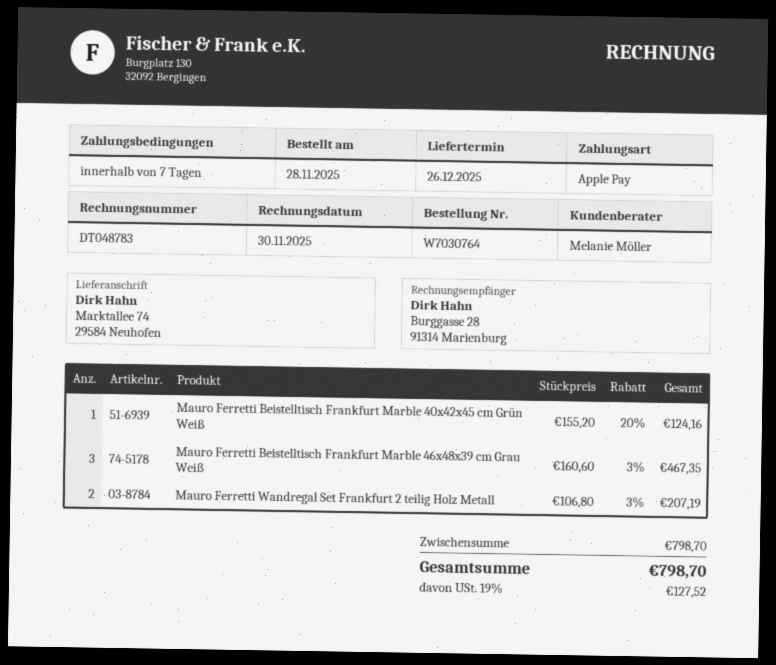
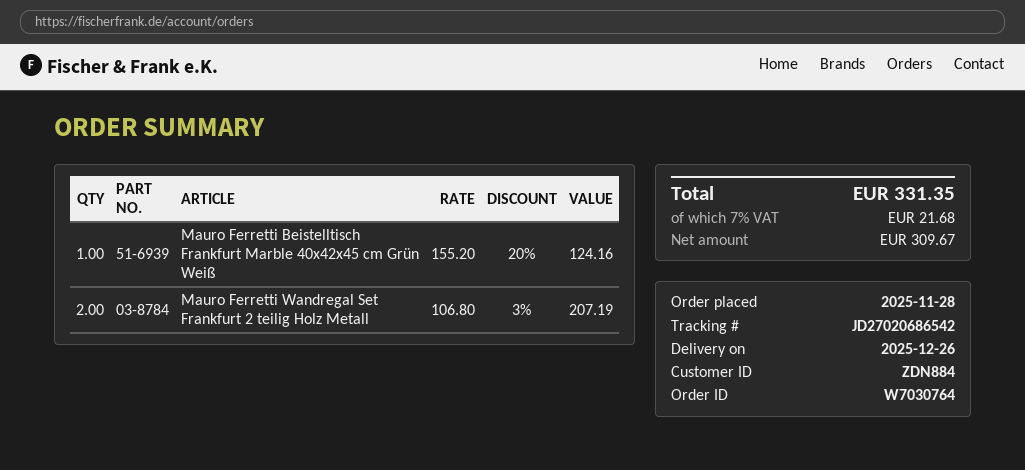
Mauro Ferretti Beistelltisch Frankfurt Marble 46x48x39 cm Grau Weiß: 3 x 160.60 - 3% = 467.35 -> none
tax: 19% = 127.52 -> 7% = 21.68
total: 798.70 -> 331.35

